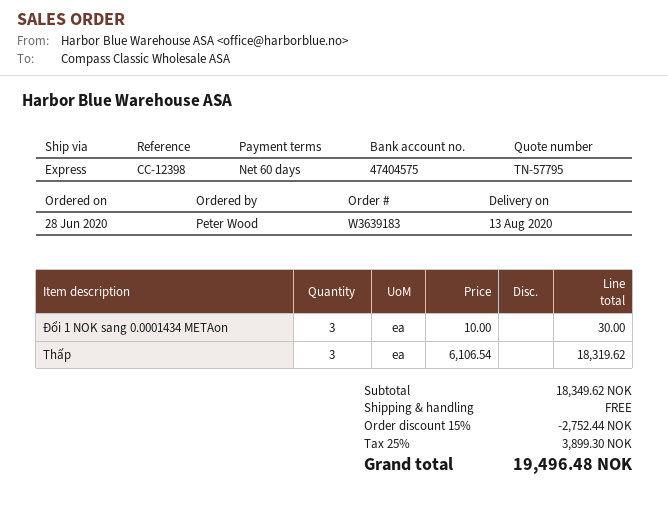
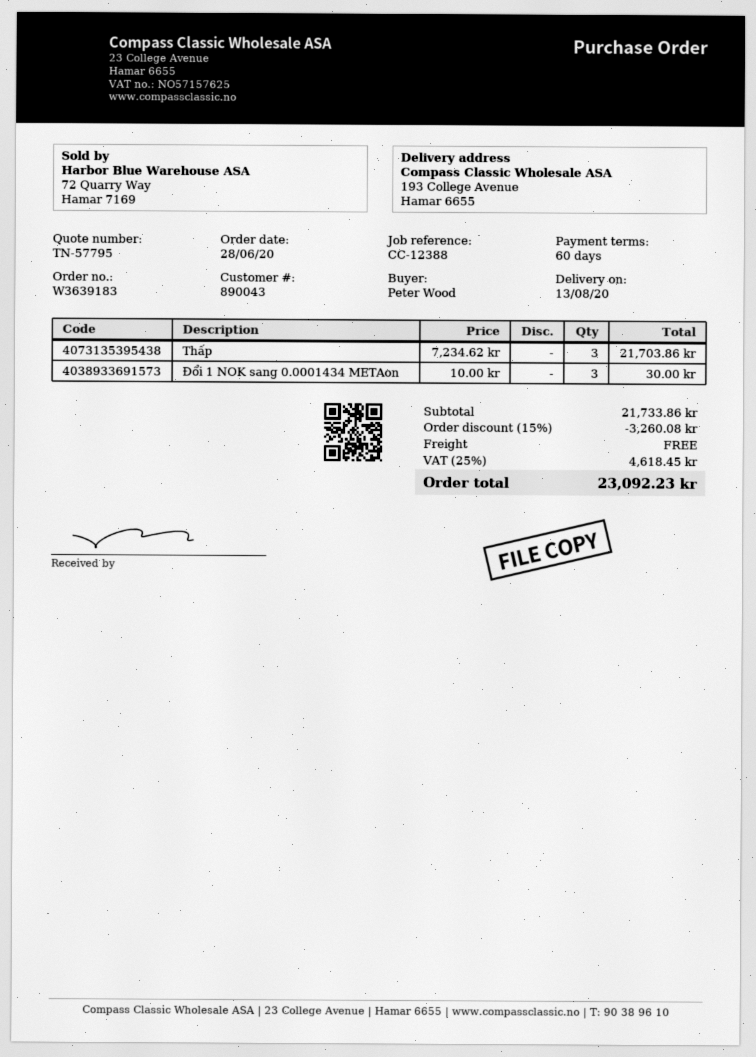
reference: CC-12398 -> CC-12388
Thấp: 3 x 6106.54 = 18319.62 -> 3 x 7234.62 = 21703.86
subtotal: 18349.62 -> 21733.86
discount: 15% = 2752.44 -> 15% = 3260.08
tax: 25% = 3899.30 -> 25% = 4618.45
total: 19496.48 -> 23092.23

